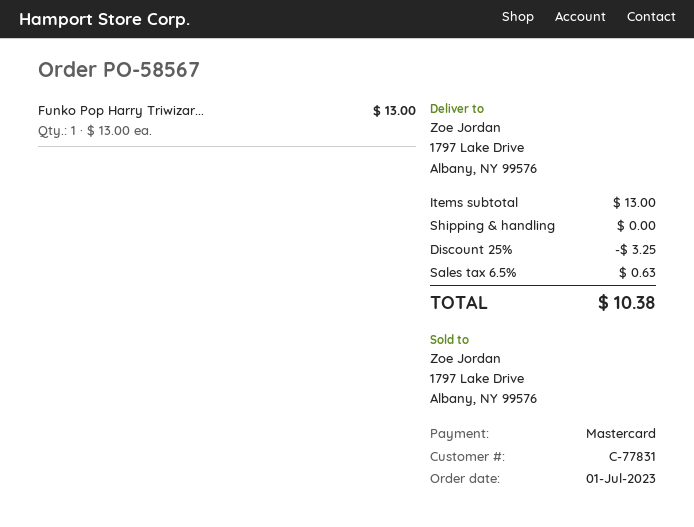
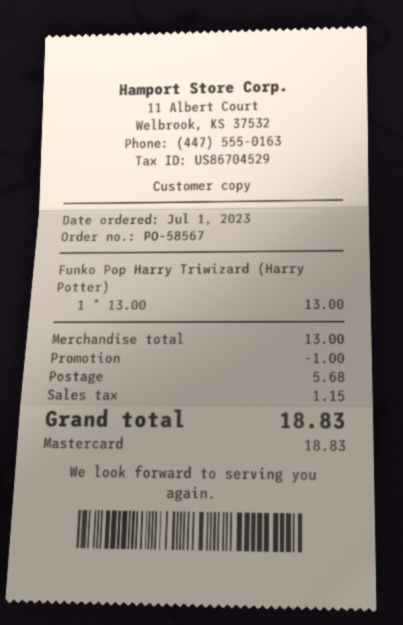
discount: 3.25 -> 1.00
shipping: 0.00 -> 5.68
tax: 0.63 -> 1.15
total: 10.38 -> 18.83

